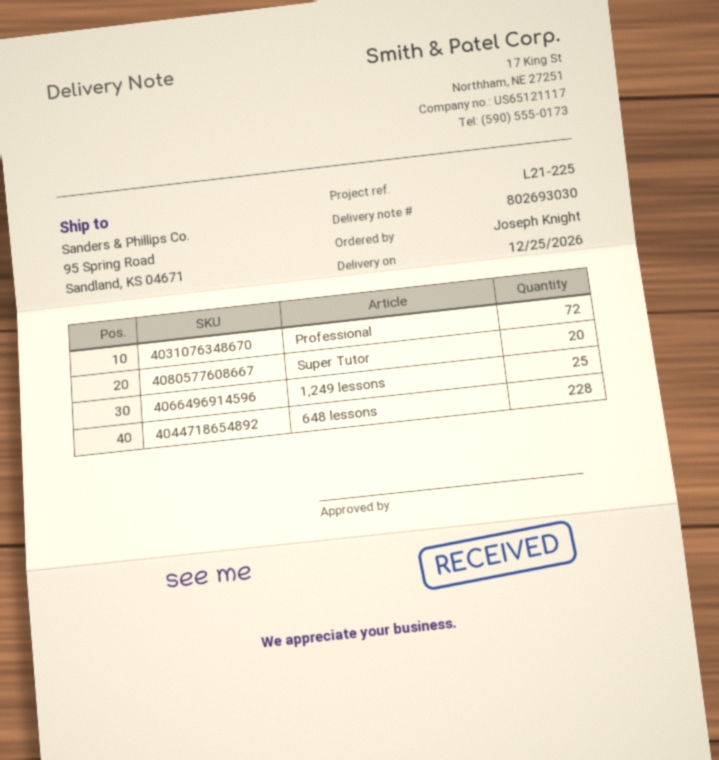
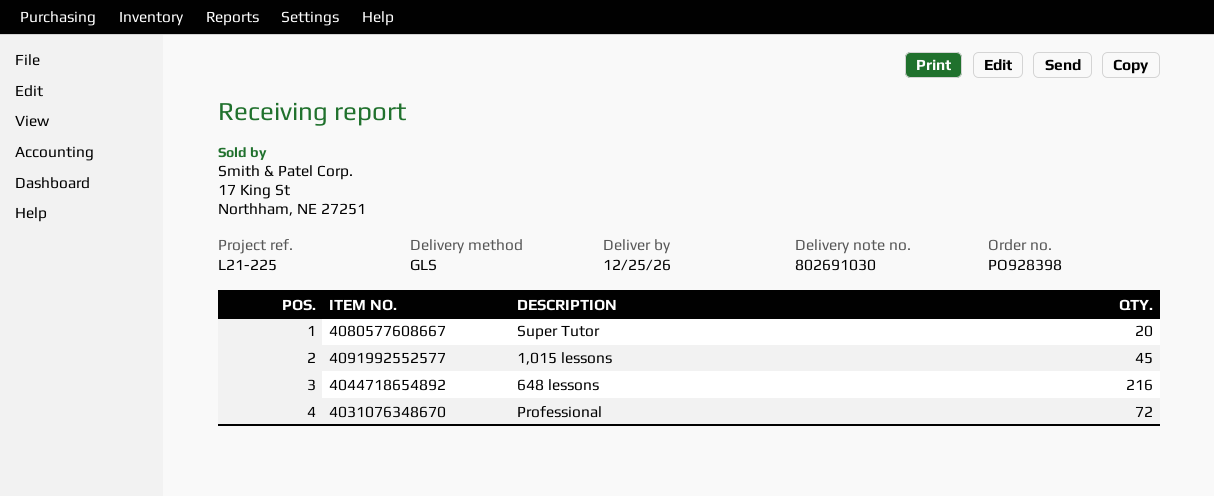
delivery note number: 802693030 -> 802691030
1,249 lessons: 25 -> none
648 lessons: 228 -> 216
1,015 lessons: none -> 45

